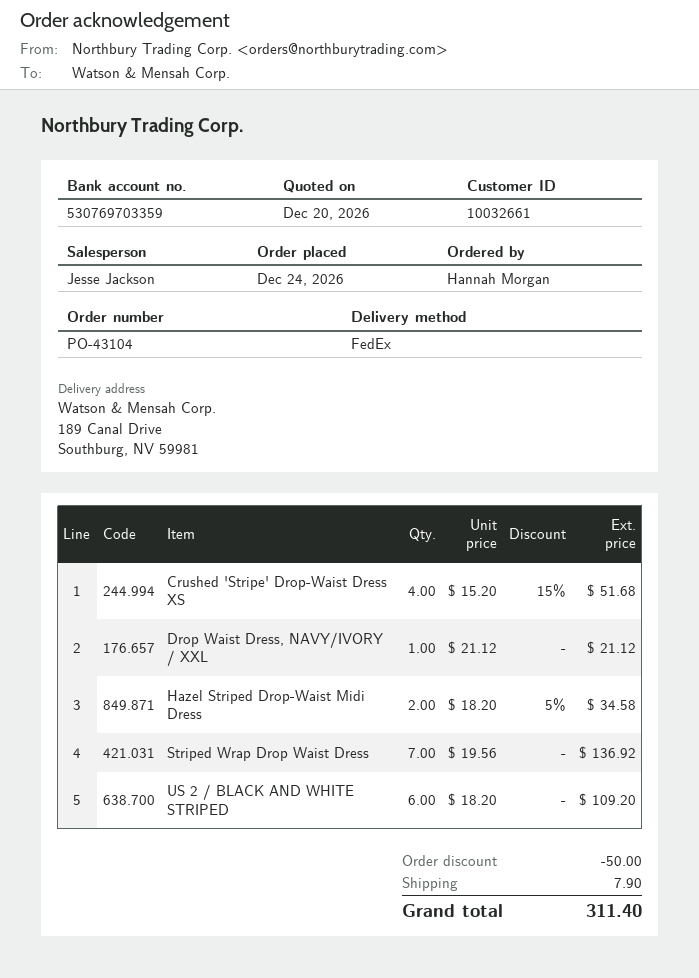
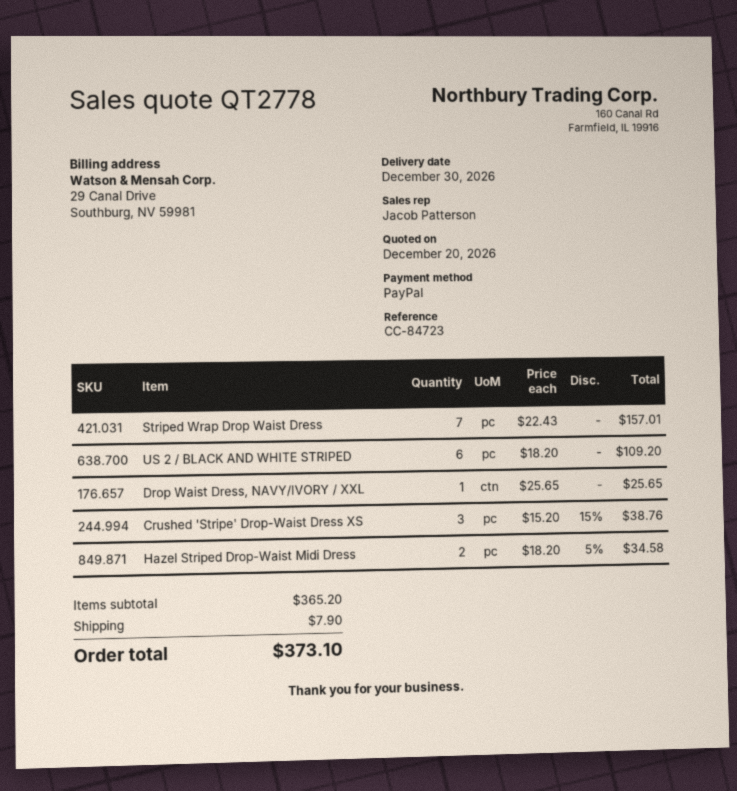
sales rep: Jesse Jackson -> Jacob Patterson
Crushed 'Stripe' Drop-Waist Dress XS: 4 x 15.20 - 15% = 51.68 -> 3 x 15.20 - 15% = 38.76
Drop Waist Dress, NAVY/IVORY / XXL: 1 x 21.12 = 21.12 -> 1 x 25.65 = 25.65
Striped Wrap Drop Waist Dress: 7 x 19.56 = 136.92 -> 7 x 22.43 = 157.01
discount: 50.00 -> none
total: 311.40 -> 373.10

